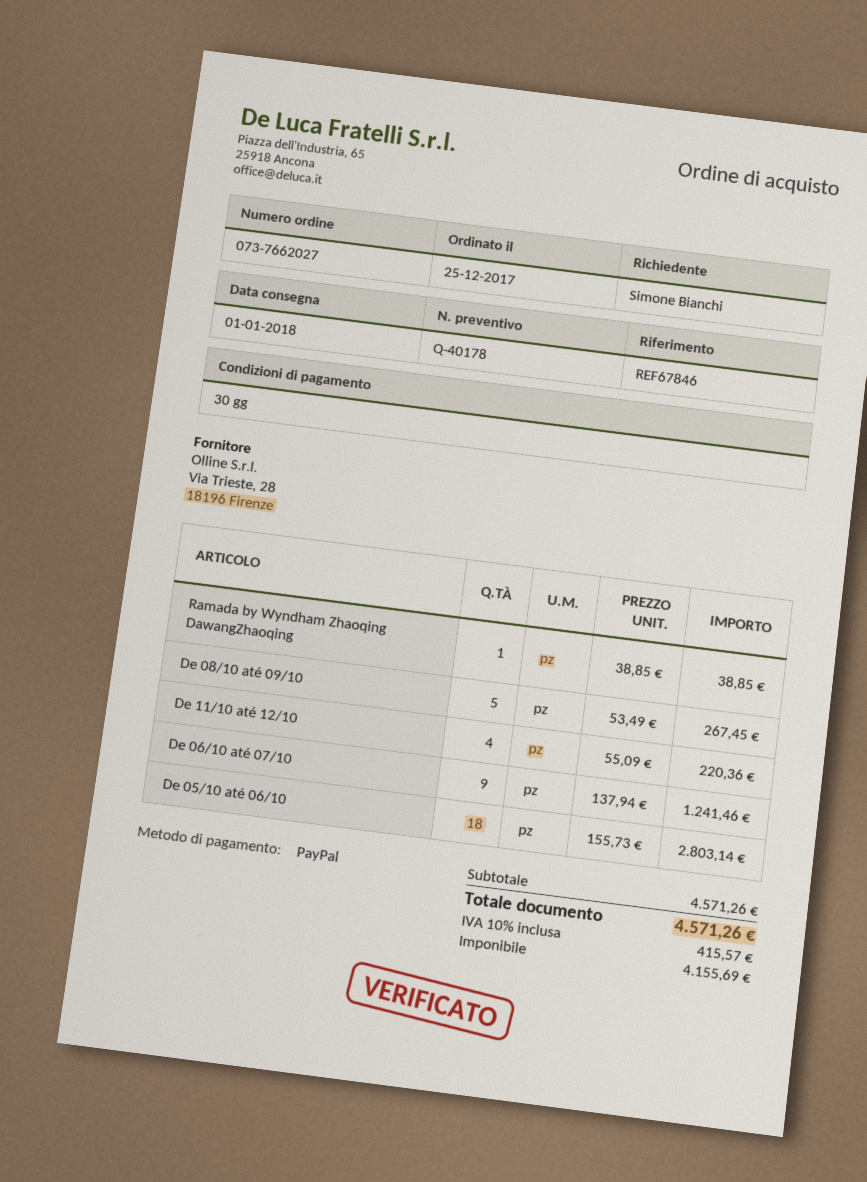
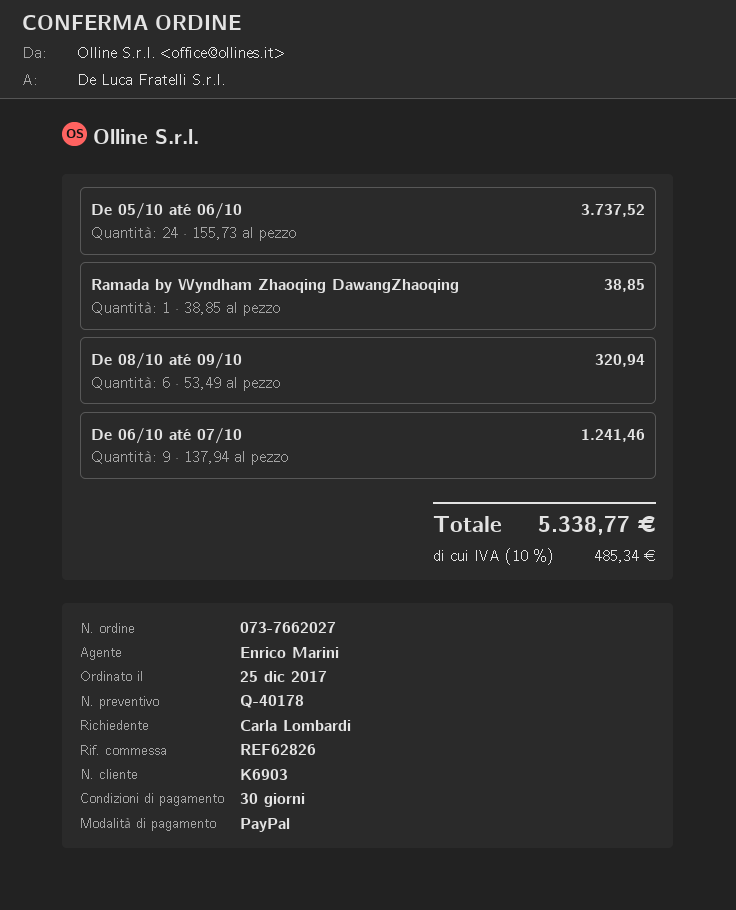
reference: REF67846 -> REF62826
ordered by: Simone Bianchi -> Carla Lombardi
De 08/10 até 09/10: 5 x 53.49 = 267.45 -> 6 x 53.49 = 320.94
De 11/10 até 12/10: 4 x 55.09 = 220.36 -> none
De 05/10 até 06/10: 18 x 155.73 = 2803.14 -> 24 x 155.73 = 3737.52
tax: 10% = 415.57 -> 10% = 485.34
total: 4571.26 -> 5338.77

